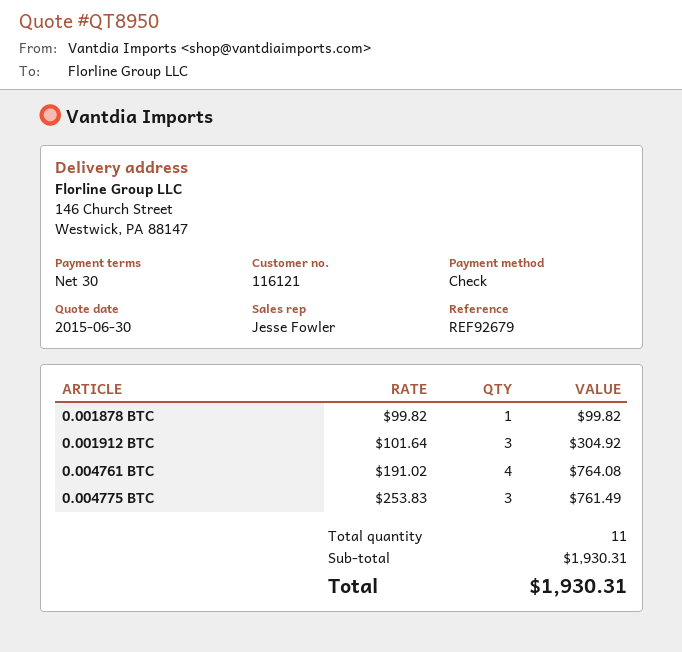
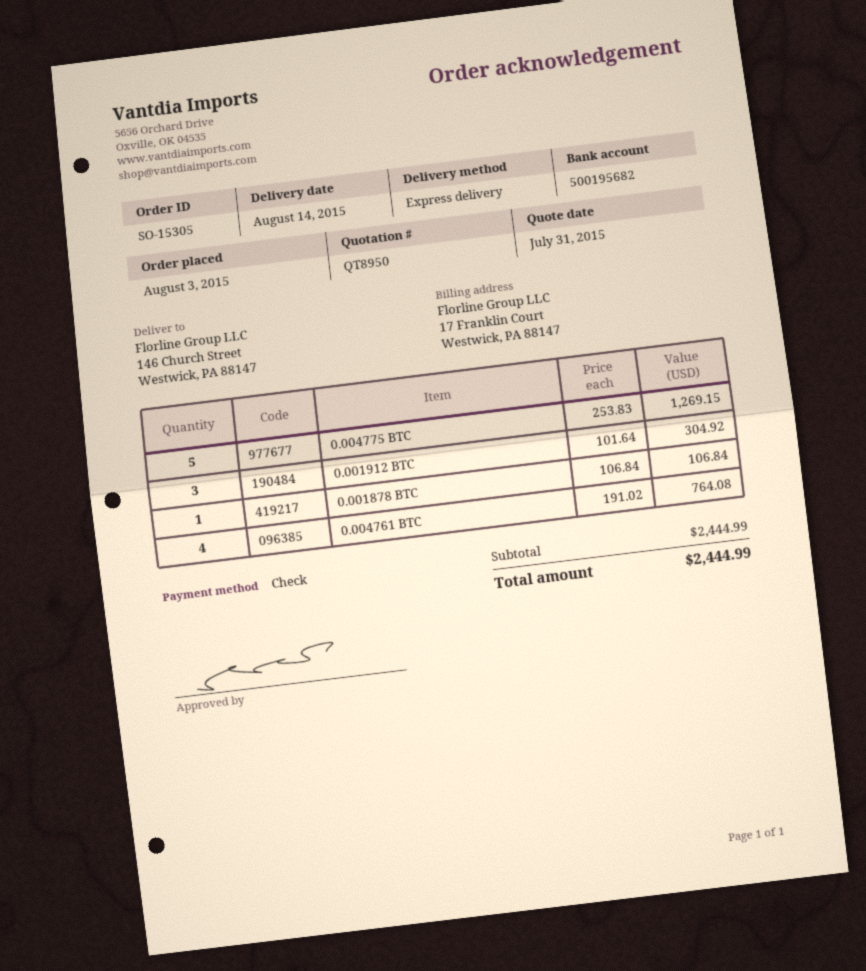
quote date: 2015-06-30 -> 2015-07-31
0.001878 BTC: 1 x 99.82 = 99.82 -> 1 x 106.84 = 106.84
0.004775 BTC: 3 x 253.83 = 761.49 -> 5 x 253.83 = 1269.15
subtotal: 1930.31 -> 2444.99
total: 1930.31 -> 2444.99

